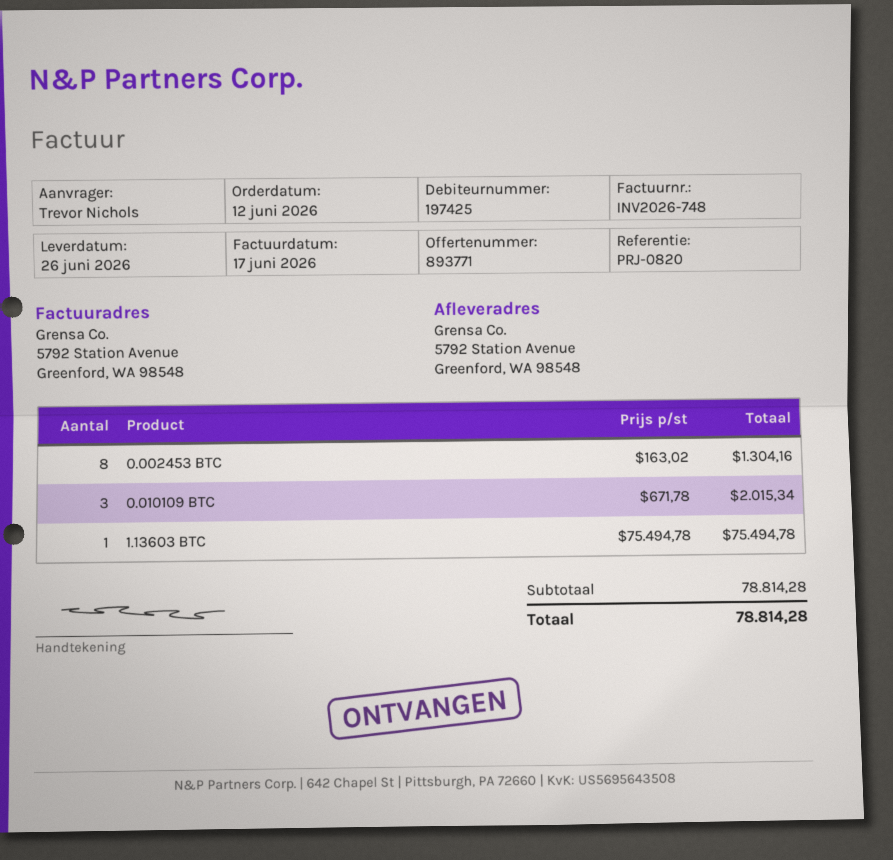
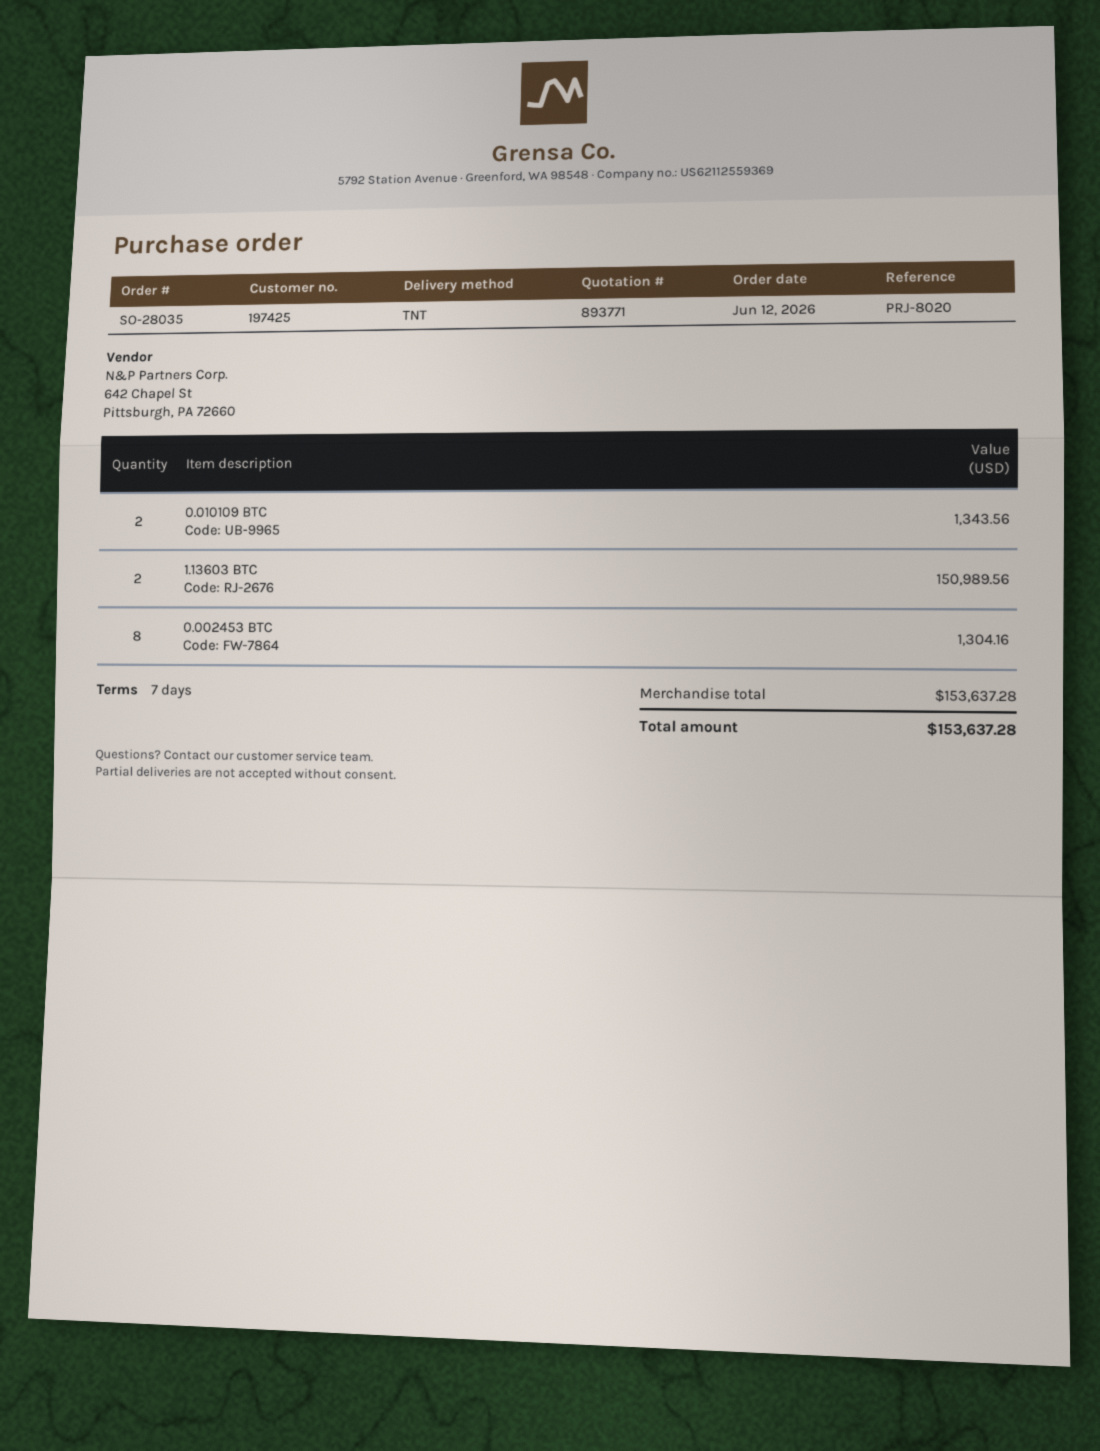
reference: PRJ-0820 -> PRJ-8020
0.010109 BTC: 3 for 2015.34 -> 2 for 1343.56
1.13603 BTC: 1 for 75494.78 -> 2 for 150989.56
subtotal: 78814.28 -> 153637.28
total: 78814.28 -> 153637.28

